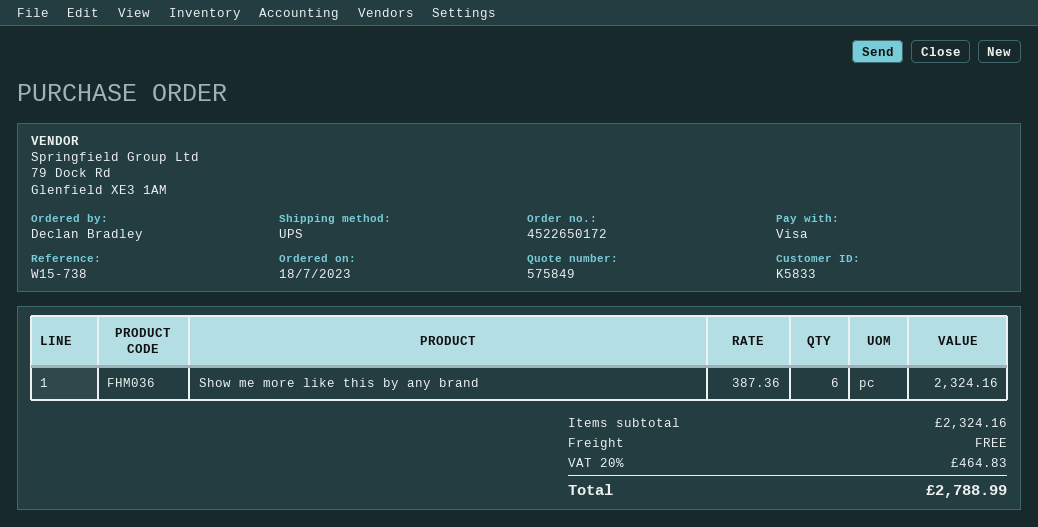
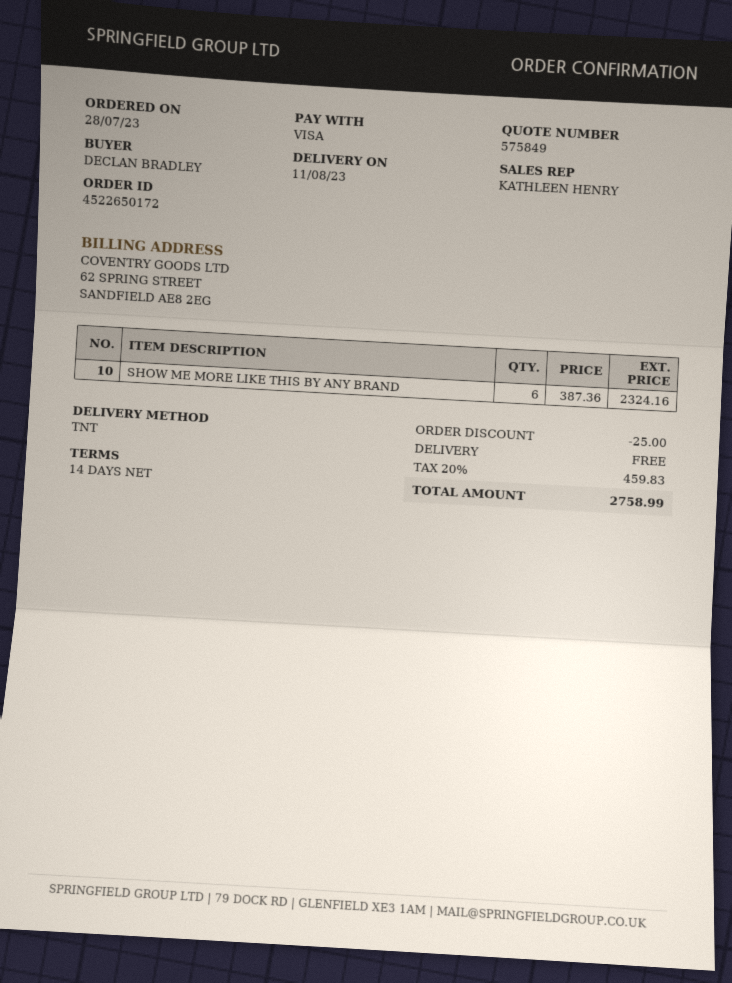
order date: 2023-07-18 -> 2023-07-28
shipping method: UPS -> TNT
discount: none -> 25.00
tax: 20% = 464.83 -> 20% = 459.83
total: 2788.99 -> 2758.99

